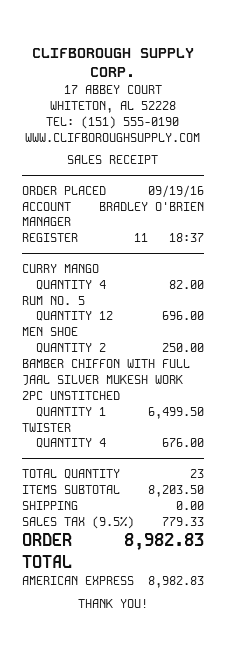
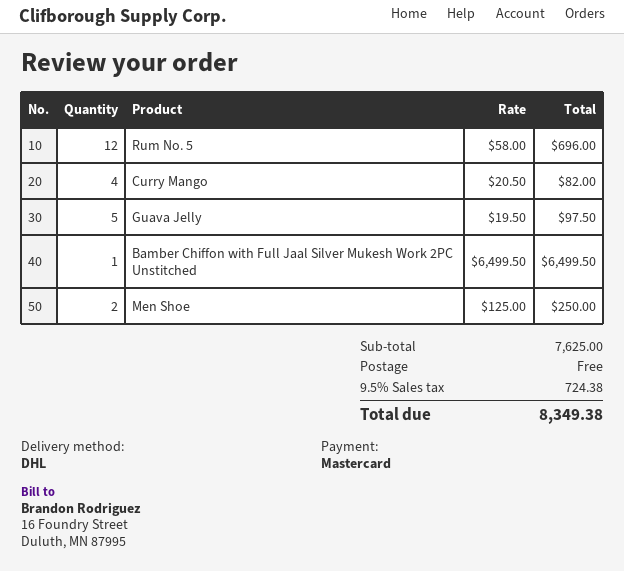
payment method: American Express -> Mastercard
TWISTER: 4 for 676.00 -> none
Guava Jelly: none -> 5 for 97.50
subtotal: 8203.50 -> 7625.00
tax: 9.5% = 779.33 -> 9.5% = 724.38
total: 8982.83 -> 8349.38

